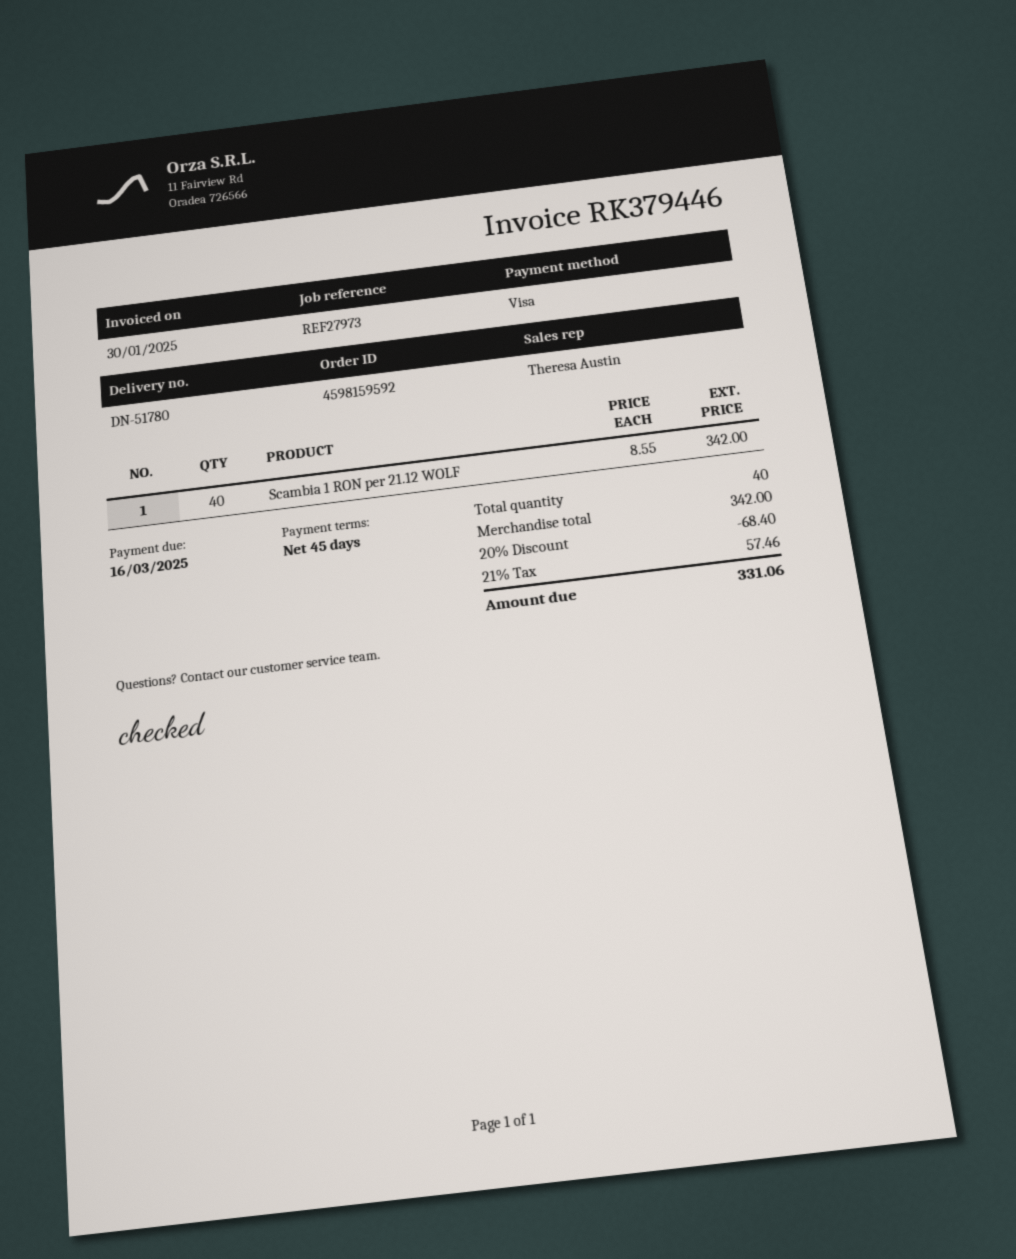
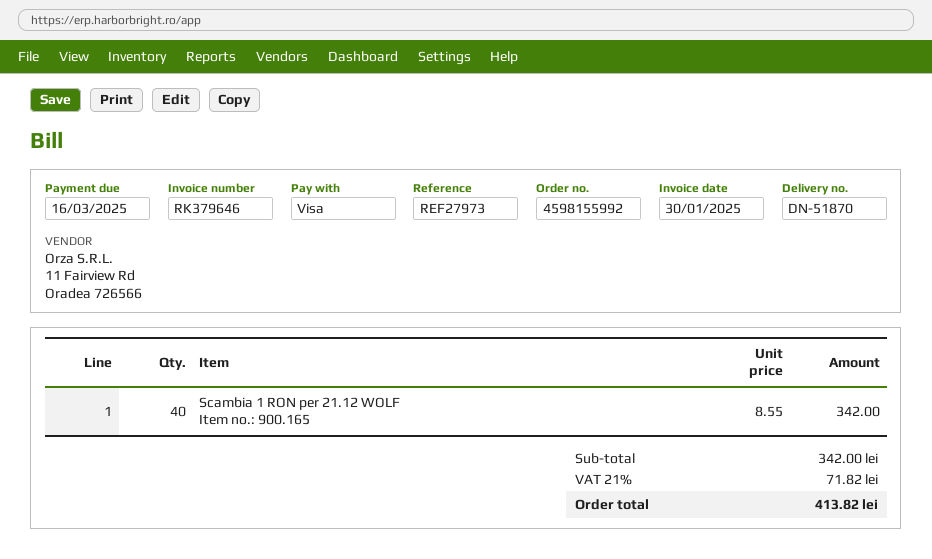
order number: 4598159592 -> 4598155992
delivery note number: DN-51780 -> DN-51870
invoice number: RK379446 -> RK379646
discount: 20% = 68.40 -> none
tax: 21% = 57.46 -> 21% = 71.82
total: 331.06 -> 413.82

